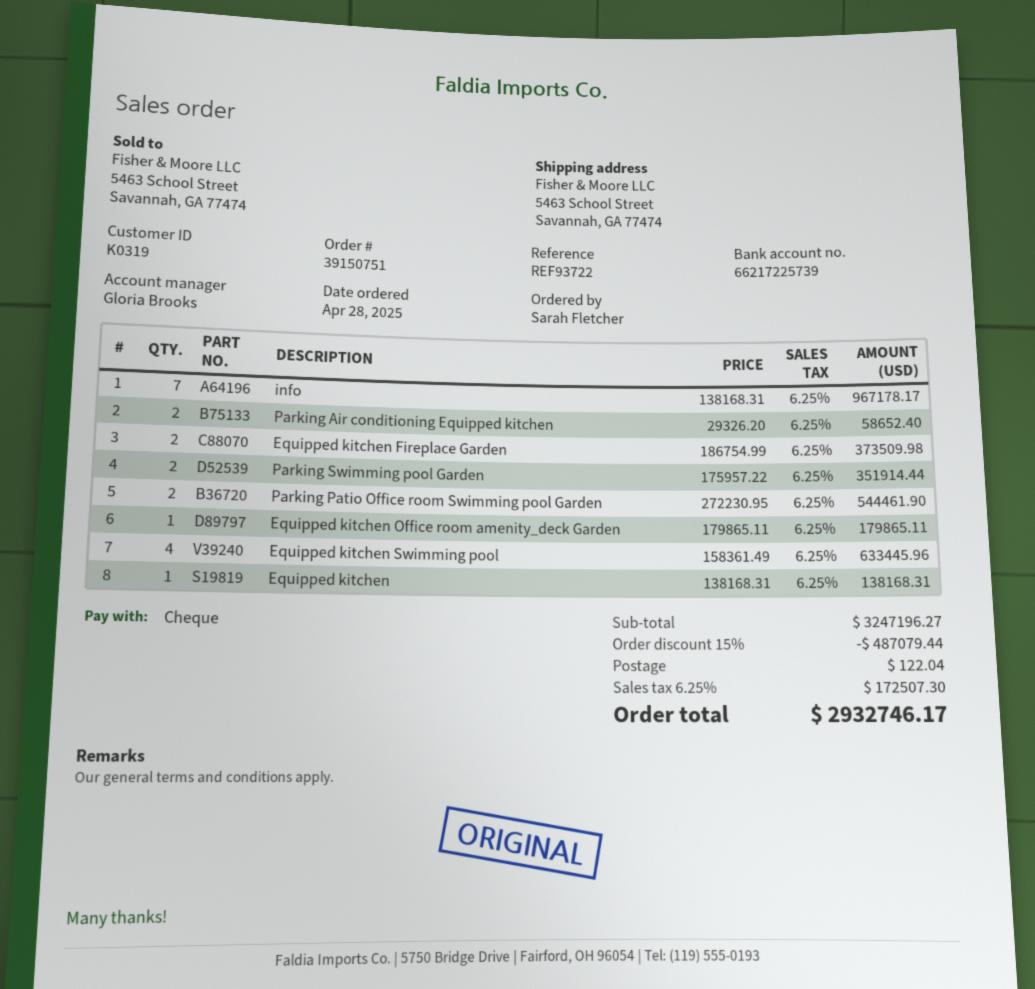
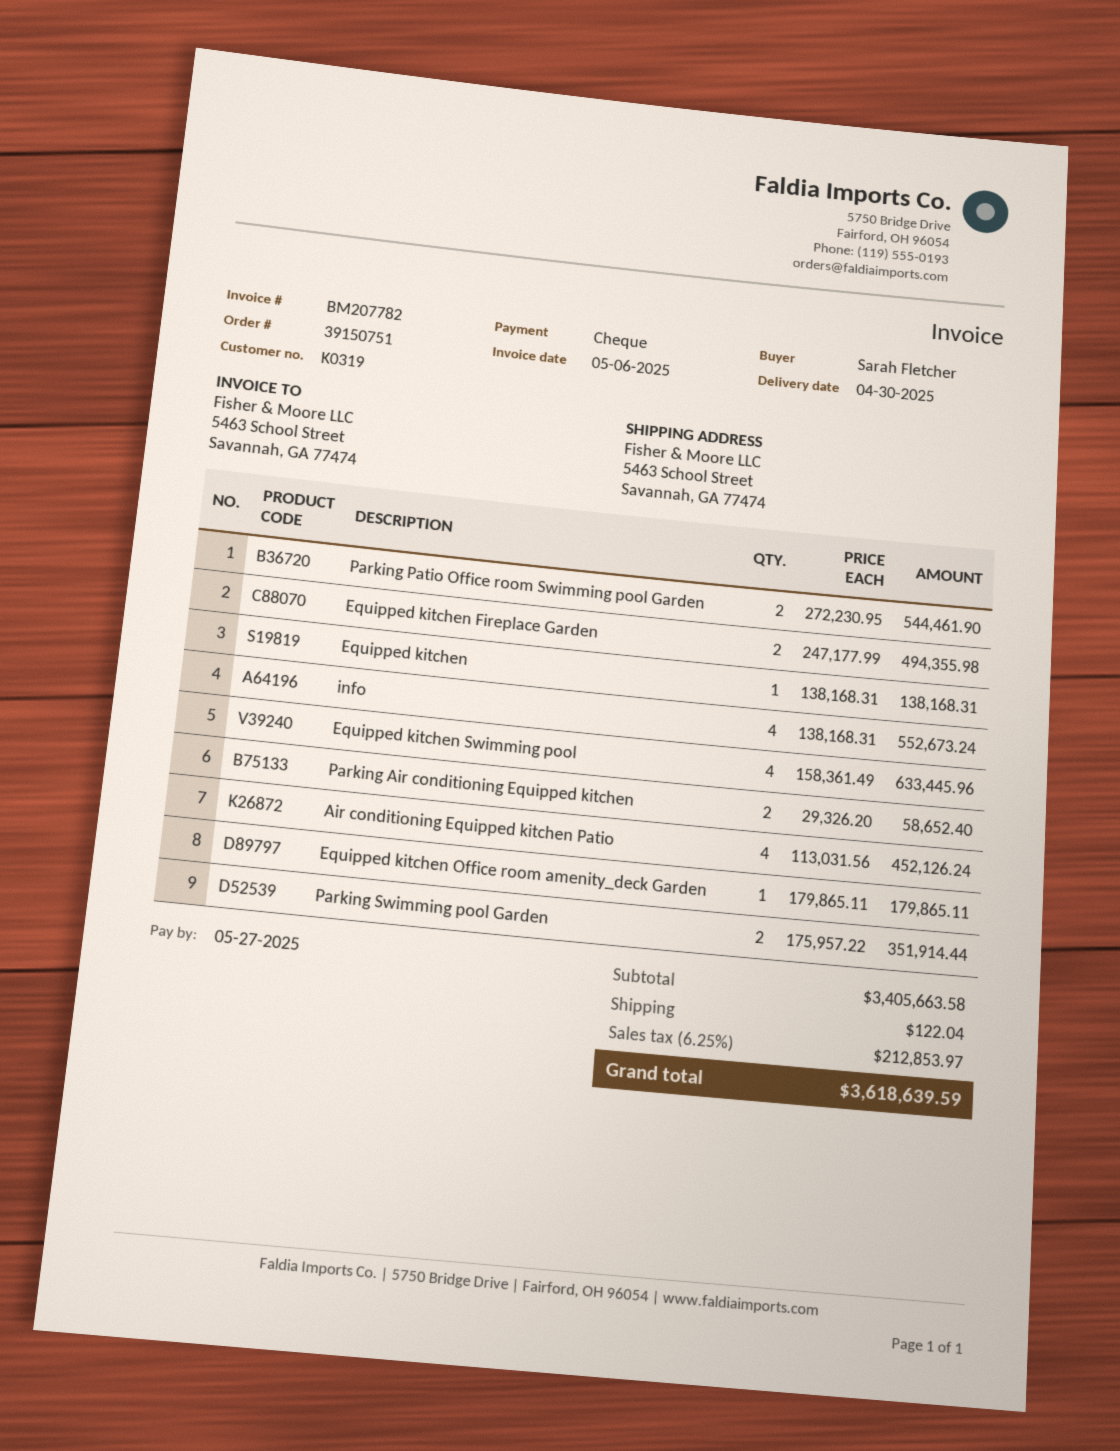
info: 7 x 138168.31 = 967178.17 -> 4 x 138168.31 = 552673.24
Equipped kitchen Fireplace Garden: 2 x 186754.99 = 373509.98 -> 2 x 247177.99 = 494355.98
Air conditioning Equipped kitchen Patio: none -> 4 x 113031.56 = 452126.24
subtotal: 3247196.27 -> 3405663.58
discount: 15% = 487079.44 -> none
tax: 6.25% = 172507.30 -> 6.25% = 212853.97
total: 2932746.17 -> 3618639.59

